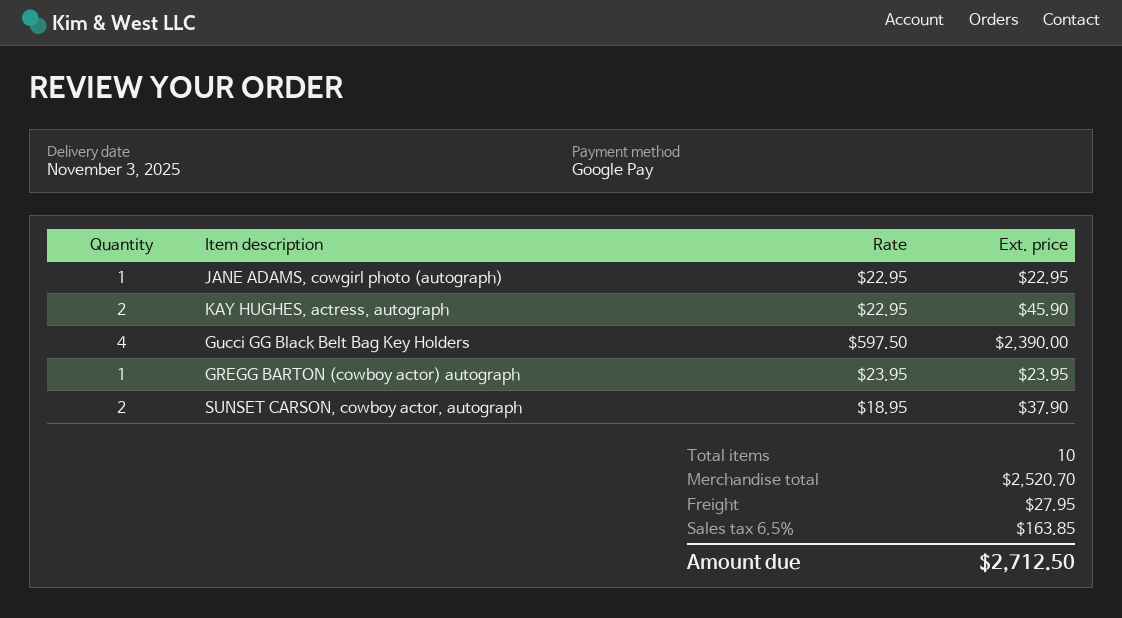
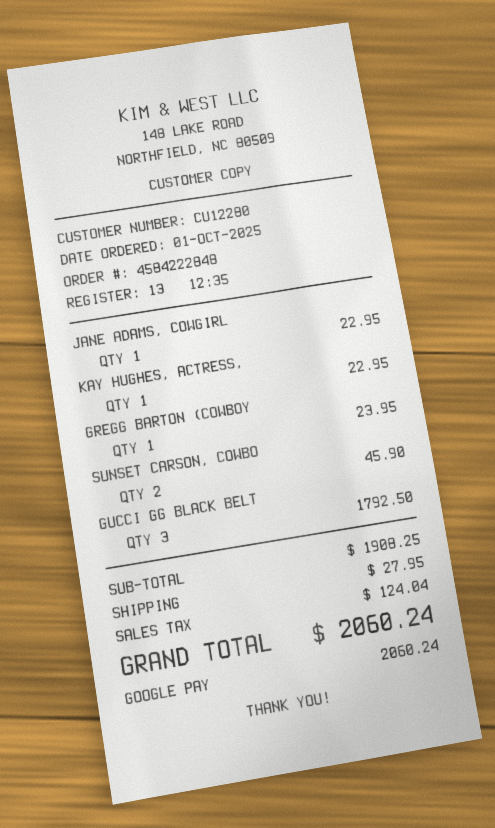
KAY HUGHES, actress, autograph: 2 for 45.90 -> 1 for 22.95
Gucci GG Black Belt Bag Key Holders: 4 for 2390.00 -> 3 for 1792.50
SUNSET CARSON, cowboy actor, autograph: 2 for 37.90 -> 2 for 45.90
subtotal: 2520.70 -> 1908.25
tax: 163.85 -> 124.04
total: 2712.50 -> 2060.24

